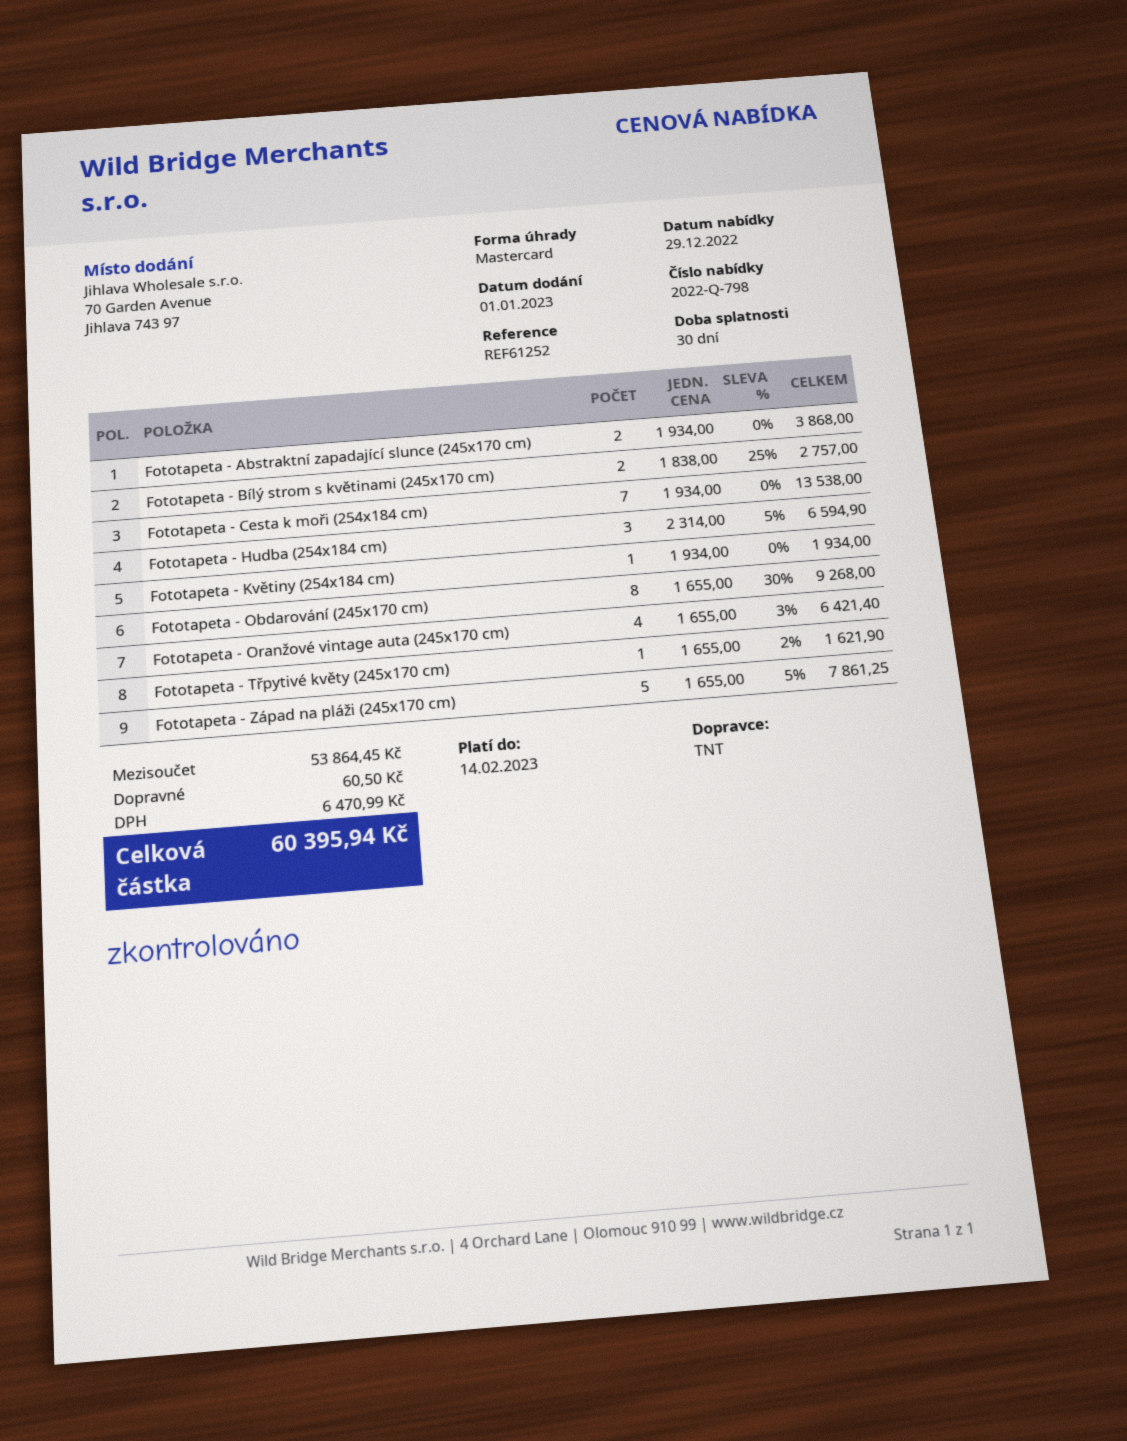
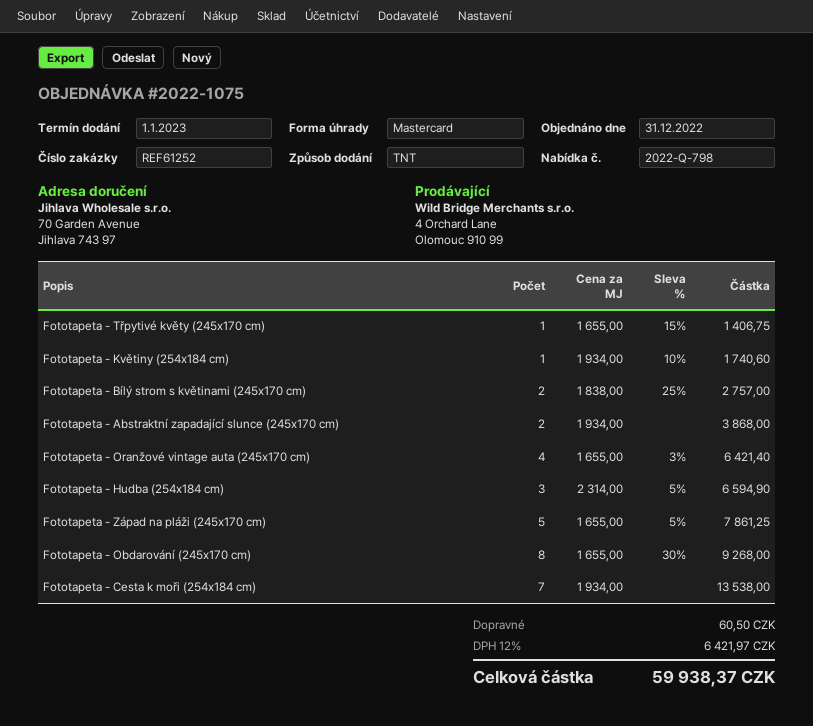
Fototapeta - Květiny (254x184 cm): 1 x 1934.00 = 1934.00 -> 1 x 1934.00 - 10% = 1740.60
Fototapeta - Třpytivé květy (245x170 cm): 1 x 1655.00 - 2% = 1621.90 -> 1 x 1655.00 - 15% = 1406.75
tax: 6470.99 -> 6421.97
total: 60395.94 -> 59938.37

